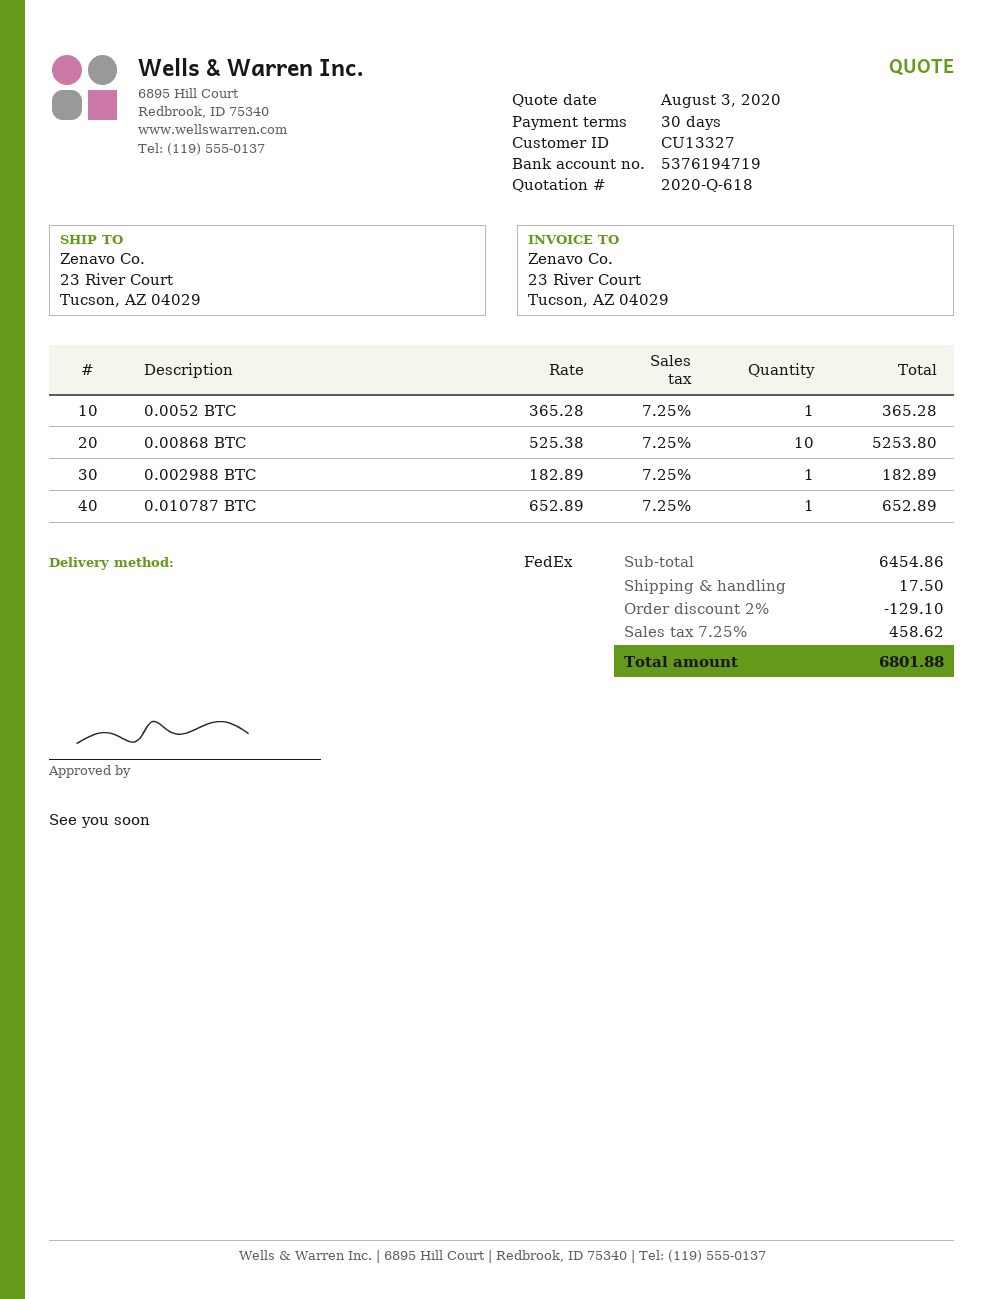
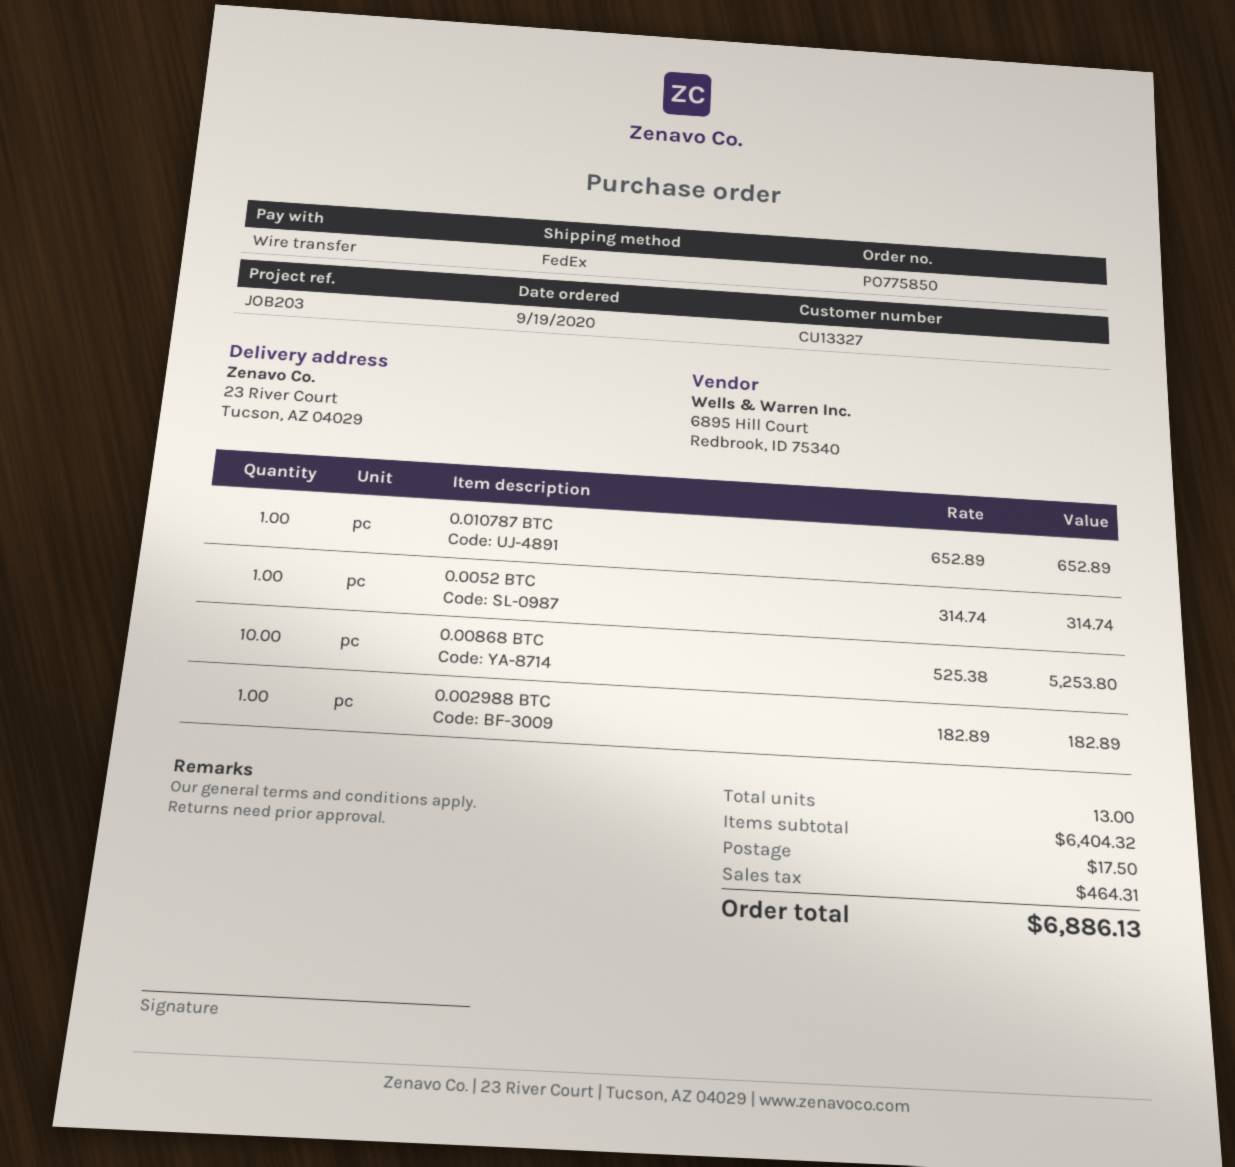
0.0052 BTC: 1 x 365.28 = 365.28 -> 1 x 314.74 = 314.74
subtotal: 6454.86 -> 6404.32
discount: 2% = 129.10 -> none
tax: 458.62 -> 464.31
total: 6801.88 -> 6886.13

